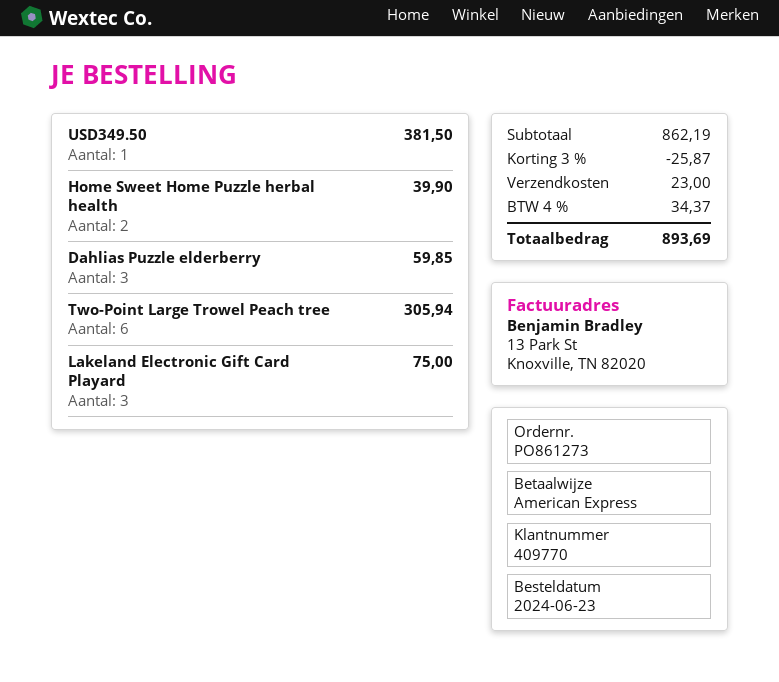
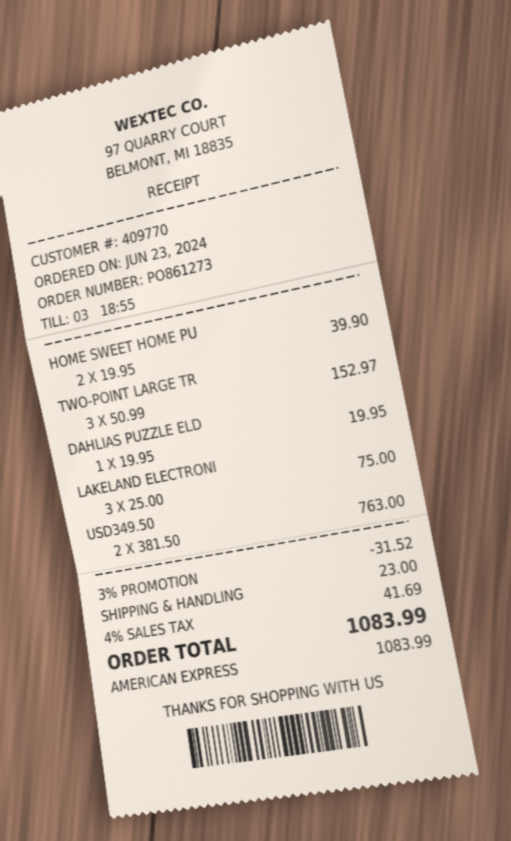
USD349.50: 1 for 381.50 -> 2 for 763.00
Dahlias Puzzle elderberry: 3 for 59.85 -> 1 for 19.95
Two-Point Large Trowel Peach tree: 6 for 305.94 -> 3 for 152.97
discount: 3% = 25.87 -> 3% = 31.52
tax: 4% = 34.37 -> 4% = 41.69
total: 893.69 -> 1083.99

